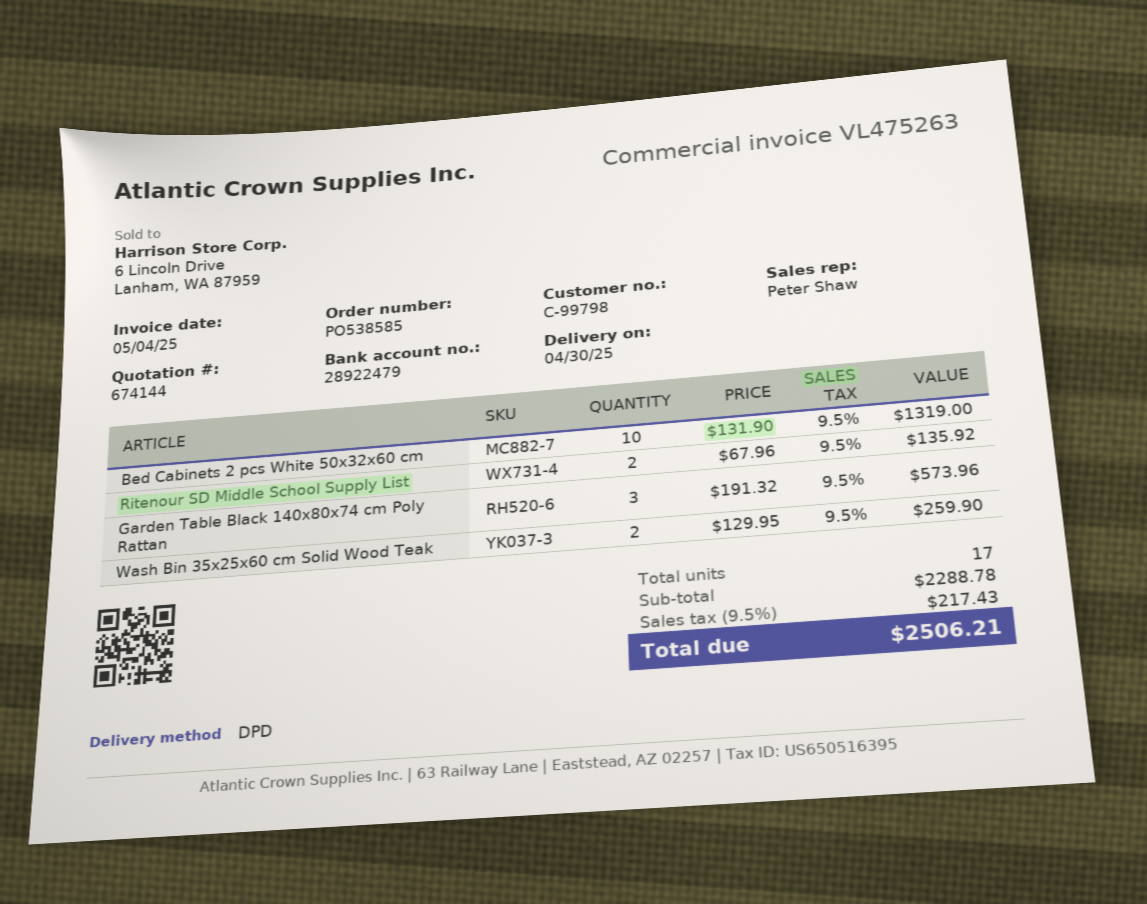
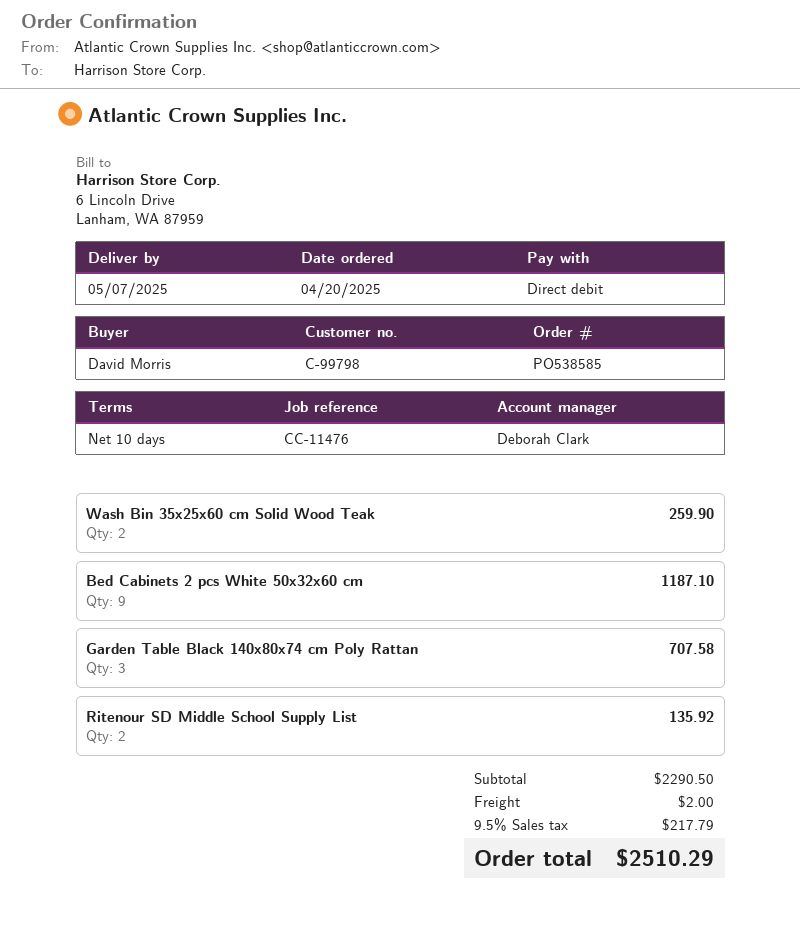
delivery date: 2025-04-30 -> 2025-05-07
sales rep: Peter Shaw -> Deborah Clark
Bed Cabinets 2 pcs White 50x32x60 cm: 10 for 1319.00 -> 9 for 1187.10
Garden Table Black 140x80x74 cm Poly Rattan: 3 for 573.96 -> 3 for 707.58
subtotal: 2288.78 -> 2290.50
shipping: none -> 2.00
tax: 9.5% = 217.43 -> 9.5% = 217.79
total: 2506.21 -> 2510.29

